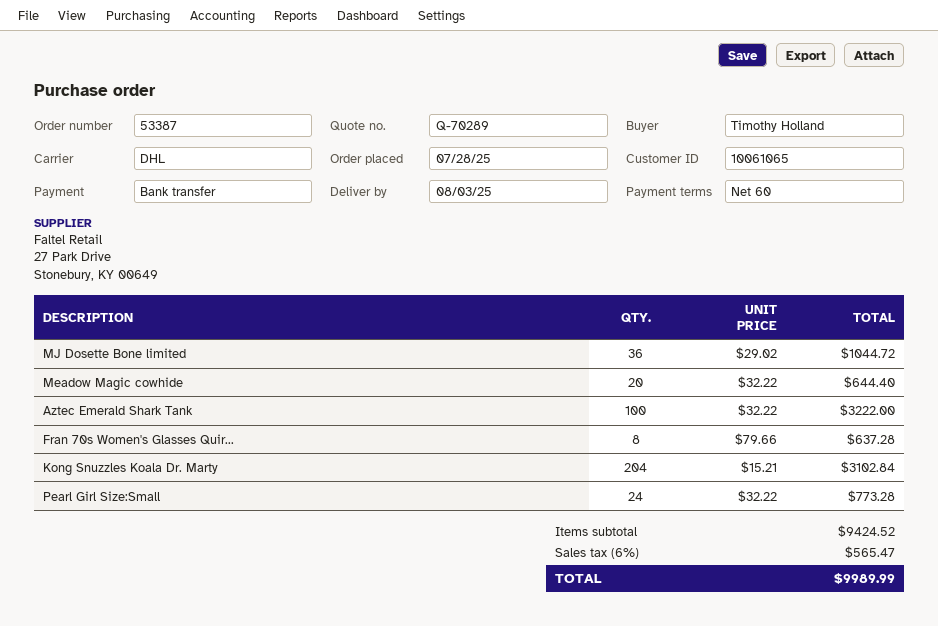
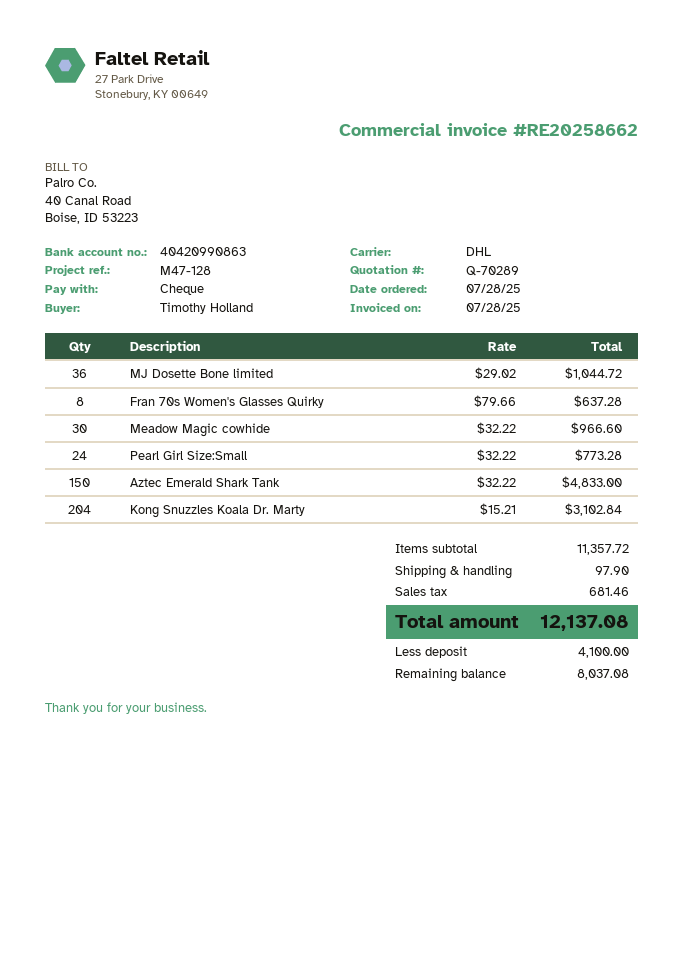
payment method: bank transfer -> cheque
Meadow Magic cowhide: 20 x 32.22 = 644.40 -> 30 x 32.22 = 966.60
Aztec Emerald Shark Tank: 100 x 32.22 = 3222.00 -> 150 x 32.22 = 4833.00
subtotal: 9424.52 -> 11357.72
shipping: none -> 97.90
tax: 565.47 -> 681.46
total: 9989.99 -> 12137.08

